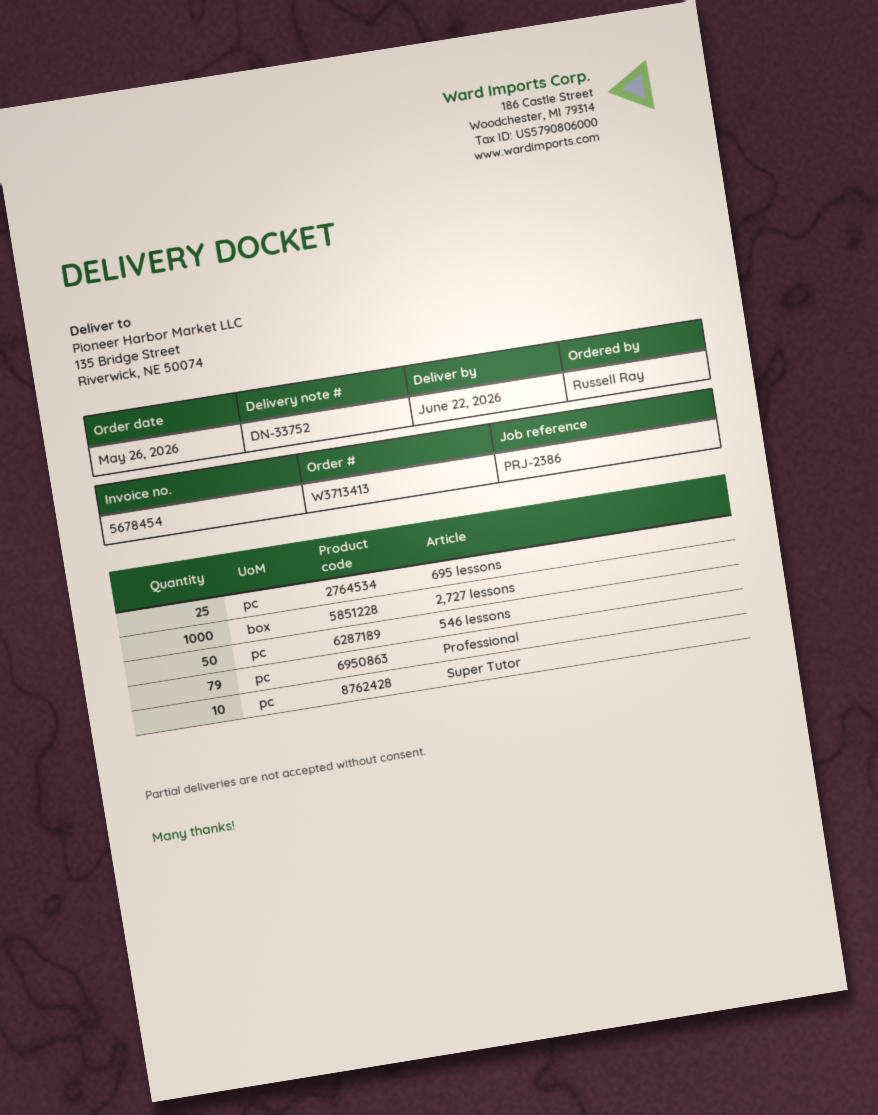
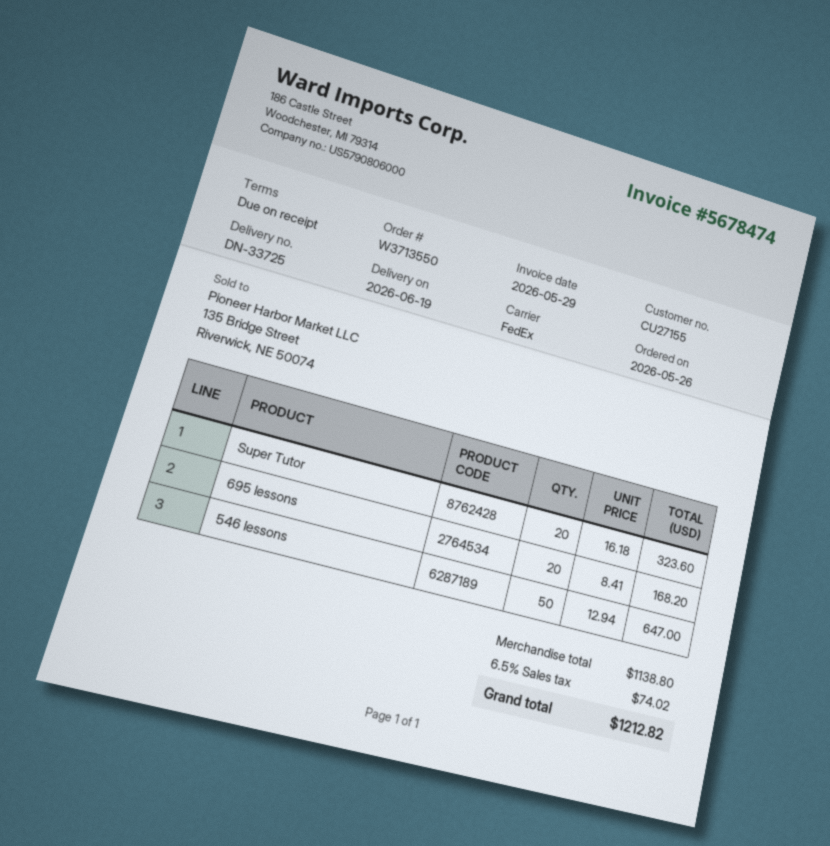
order number: W3713413 -> W3713550
delivery note number: DN-33752 -> DN-33725
delivery date: 2026-06-22 -> 2026-06-19
invoice number: 5678454 -> 5678474
695 lessons: 25 -> 20
2,727 lessons: 1000 -> none
Professional: 79 -> none
Super Tutor: 10 -> 20

